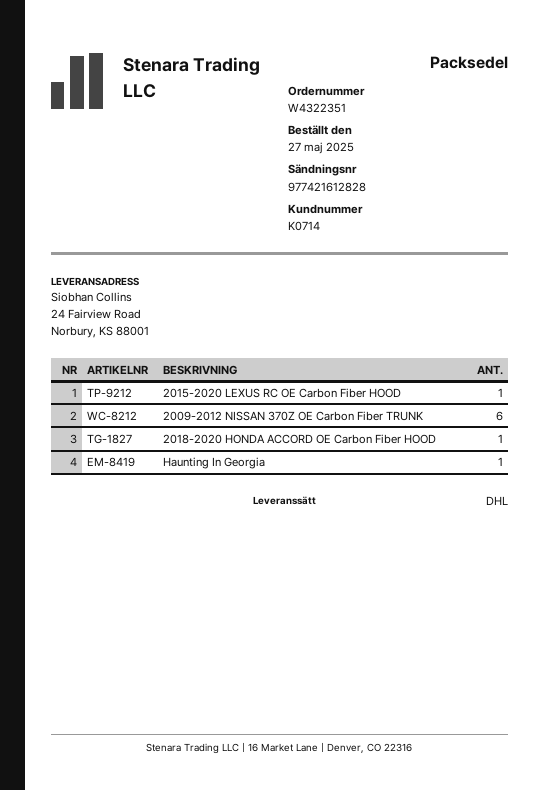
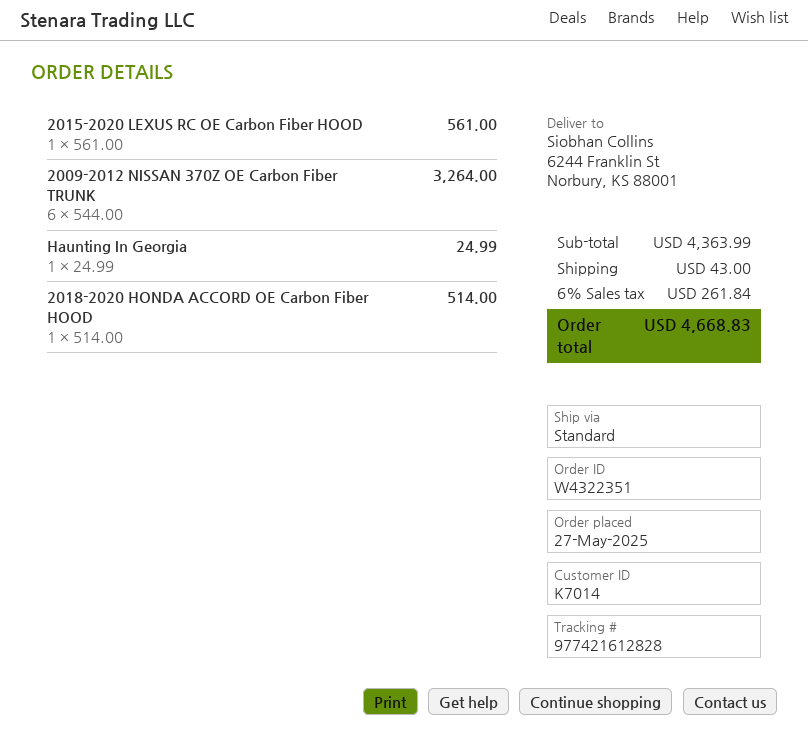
customer number: K0714 -> K7014
shipping method: DHL -> standard
ship to: 24 Fairview Road, Norbury, KS 88001 -> 6244 Franklin St, Norbury, KS 88001

